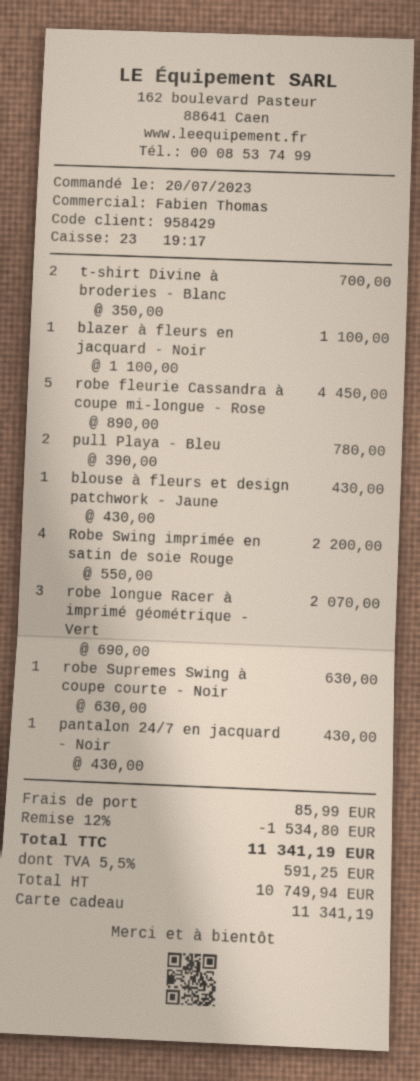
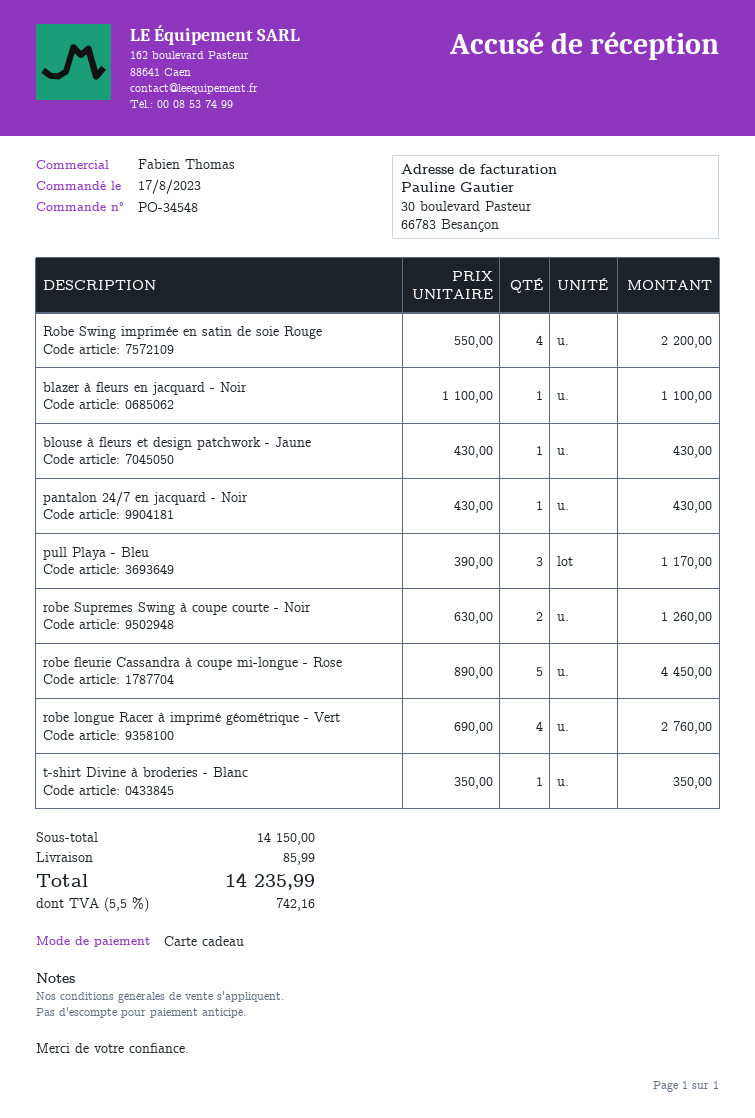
order date: 2023-07-20 -> 2023-08-17
t-shirt Divine à broderies - Blanc: 2 x 350.00 = 700.00 -> 1 x 350.00 = 350.00
pull Playa - Bleu: 2 x 390.00 = 780.00 -> 3 x 390.00 = 1170.00
robe longue Racer à imprimé géométrique - Vert: 3 x 690.00 = 2070.00 -> 4 x 690.00 = 2760.00
robe Supremes Swing à coupe courte - Noir: 1 x 630.00 = 630.00 -> 2 x 630.00 = 1260.00
discount: 12% = 1534.80 -> none
tax: 5.5% = 591.25 -> 5.5% = 742.16
total: 11341.19 -> 14235.99

